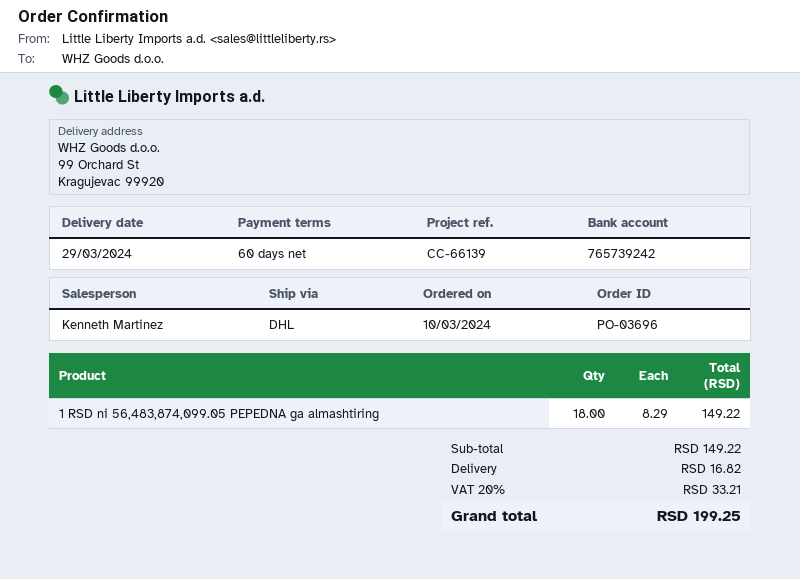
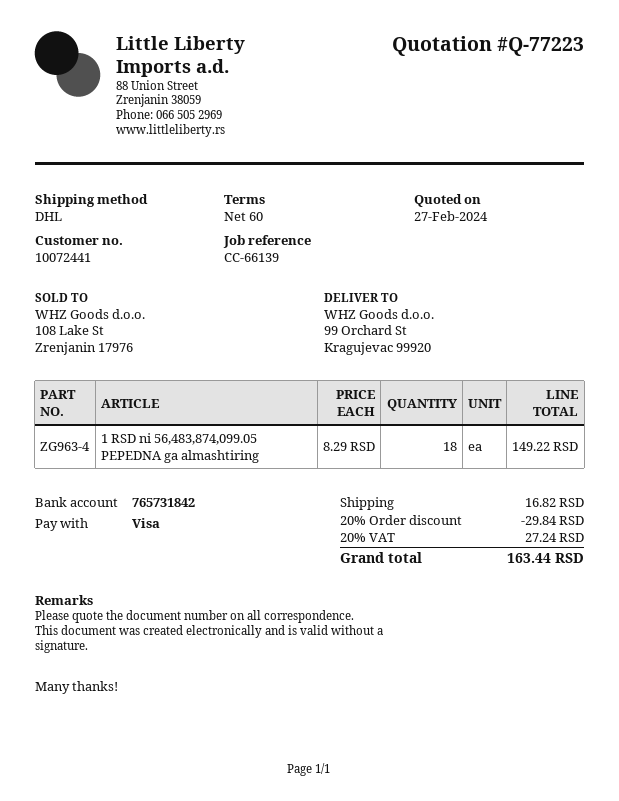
bank account: 765739242 -> 765731842
discount: none -> 20% = 29.84
tax: 20% = 33.21 -> 20% = 27.24
total: 199.25 -> 163.44

